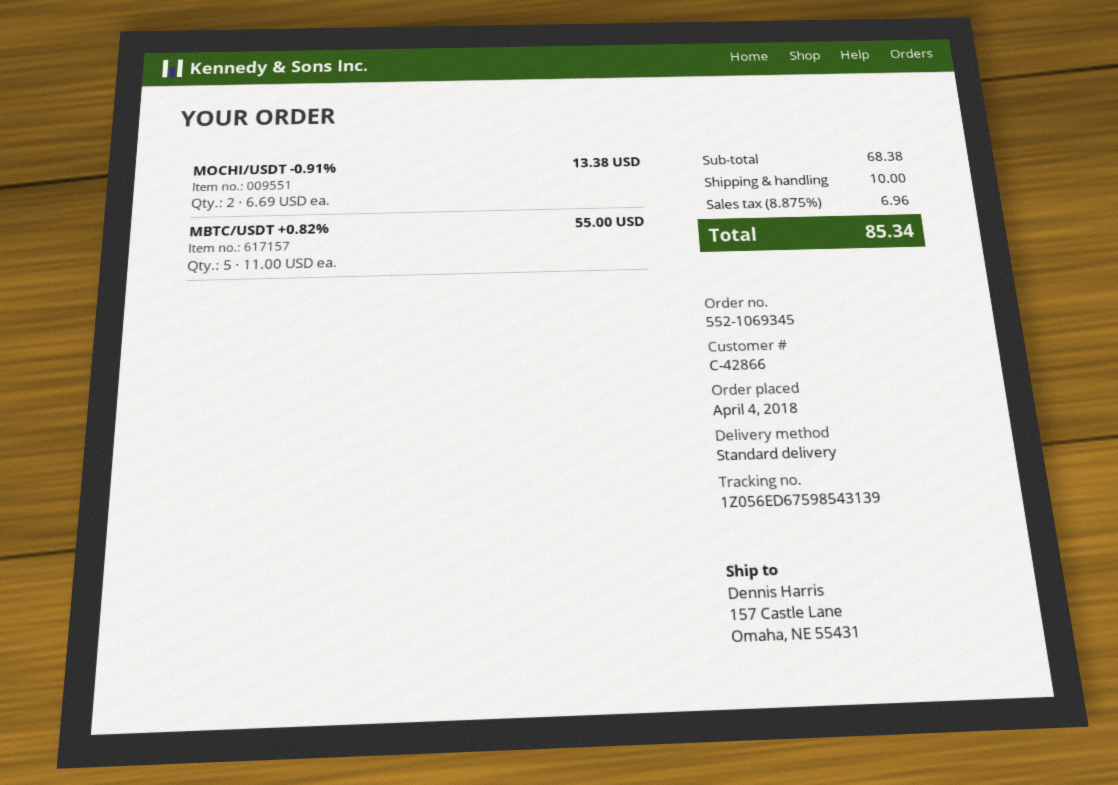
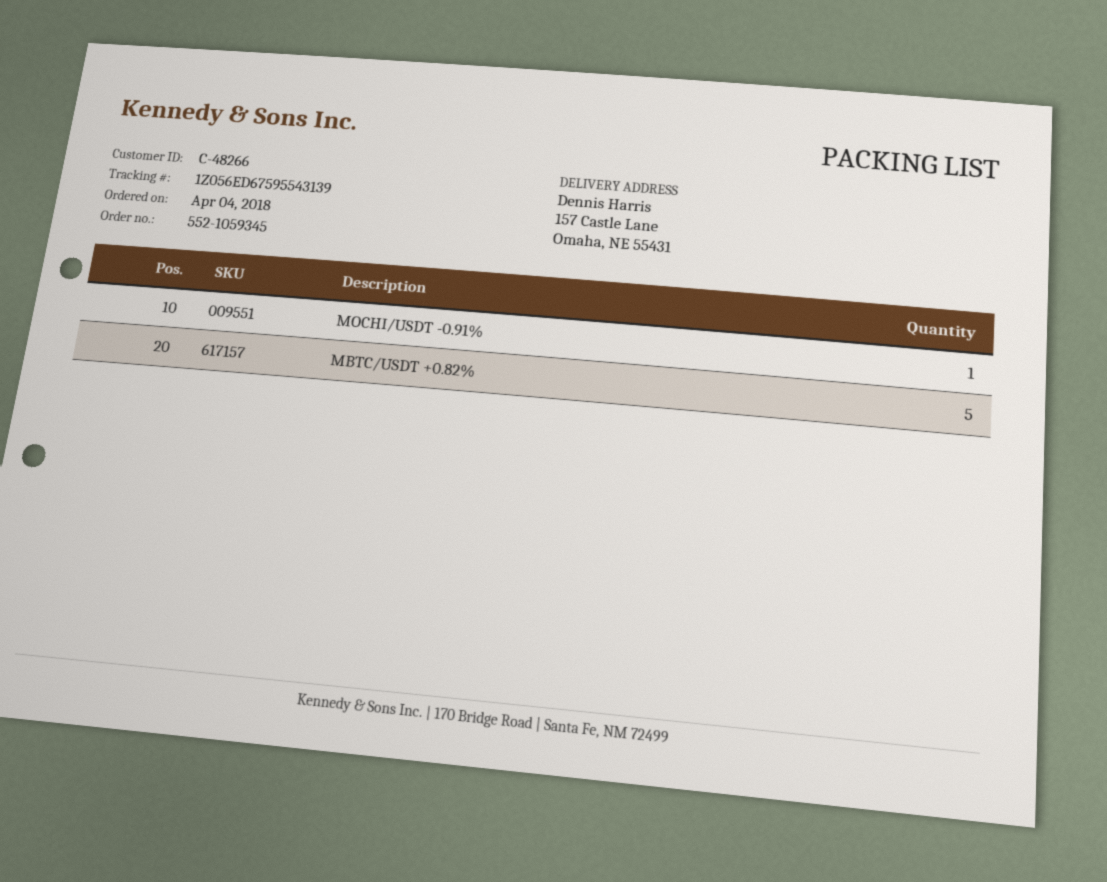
order number: 552-1069345 -> 552-1059345
customer number: C-42866 -> C-48266
tracking number: 1Z056ED67598543139 -> 1Z056ED67595543139
MOCHI/USDT -0.91%: 2 -> 1

